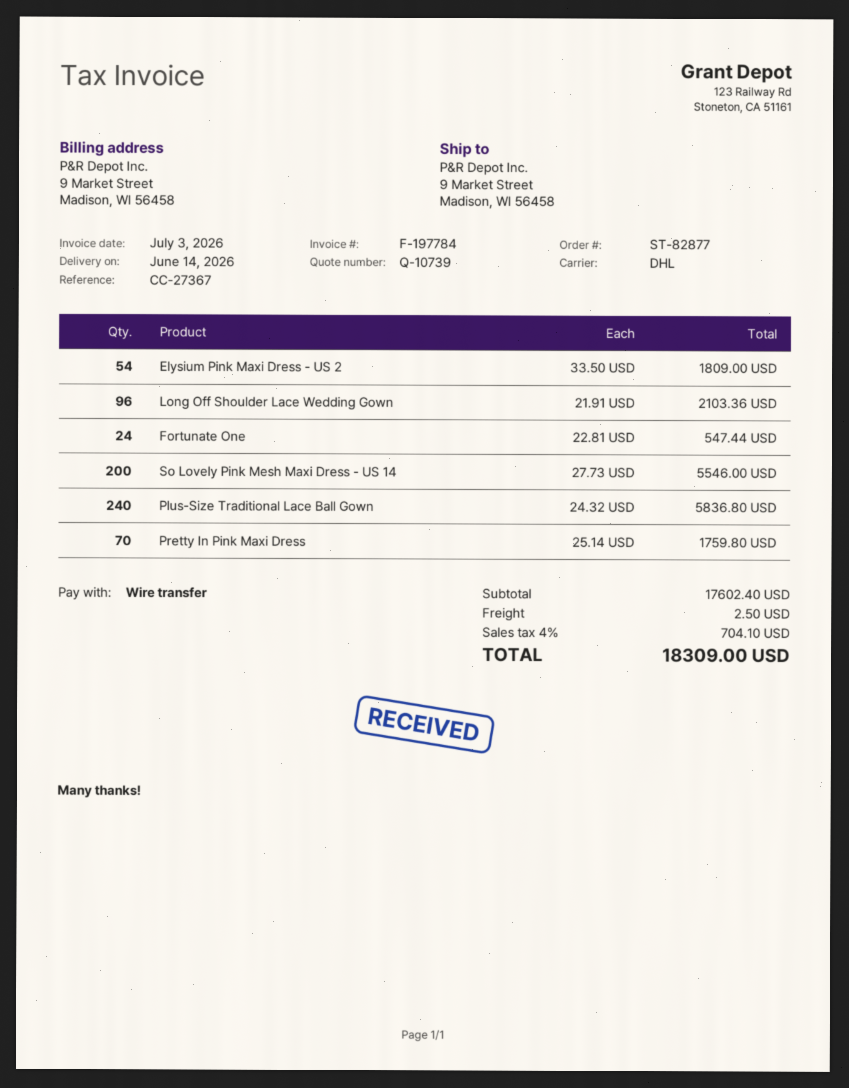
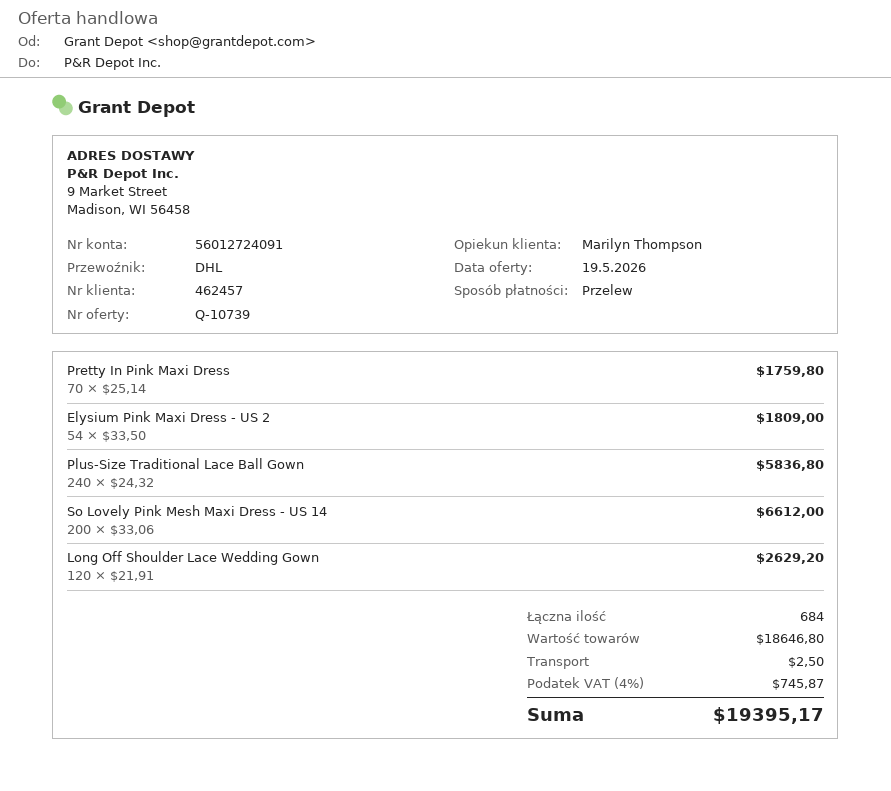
Long Off Shoulder Lace Wedding Gown: 96 x 21.91 = 2103.36 -> 120 x 21.91 = 2629.20
Fortunate One: 24 x 22.81 = 547.44 -> none
So Lovely Pink Mesh Maxi Dress - US 14: 200 x 27.73 = 5546.00 -> 200 x 33.06 = 6612.00
subtotal: 17602.40 -> 18646.80
tax: 4% = 704.10 -> 4% = 745.87
total: 18309.00 -> 19395.17

